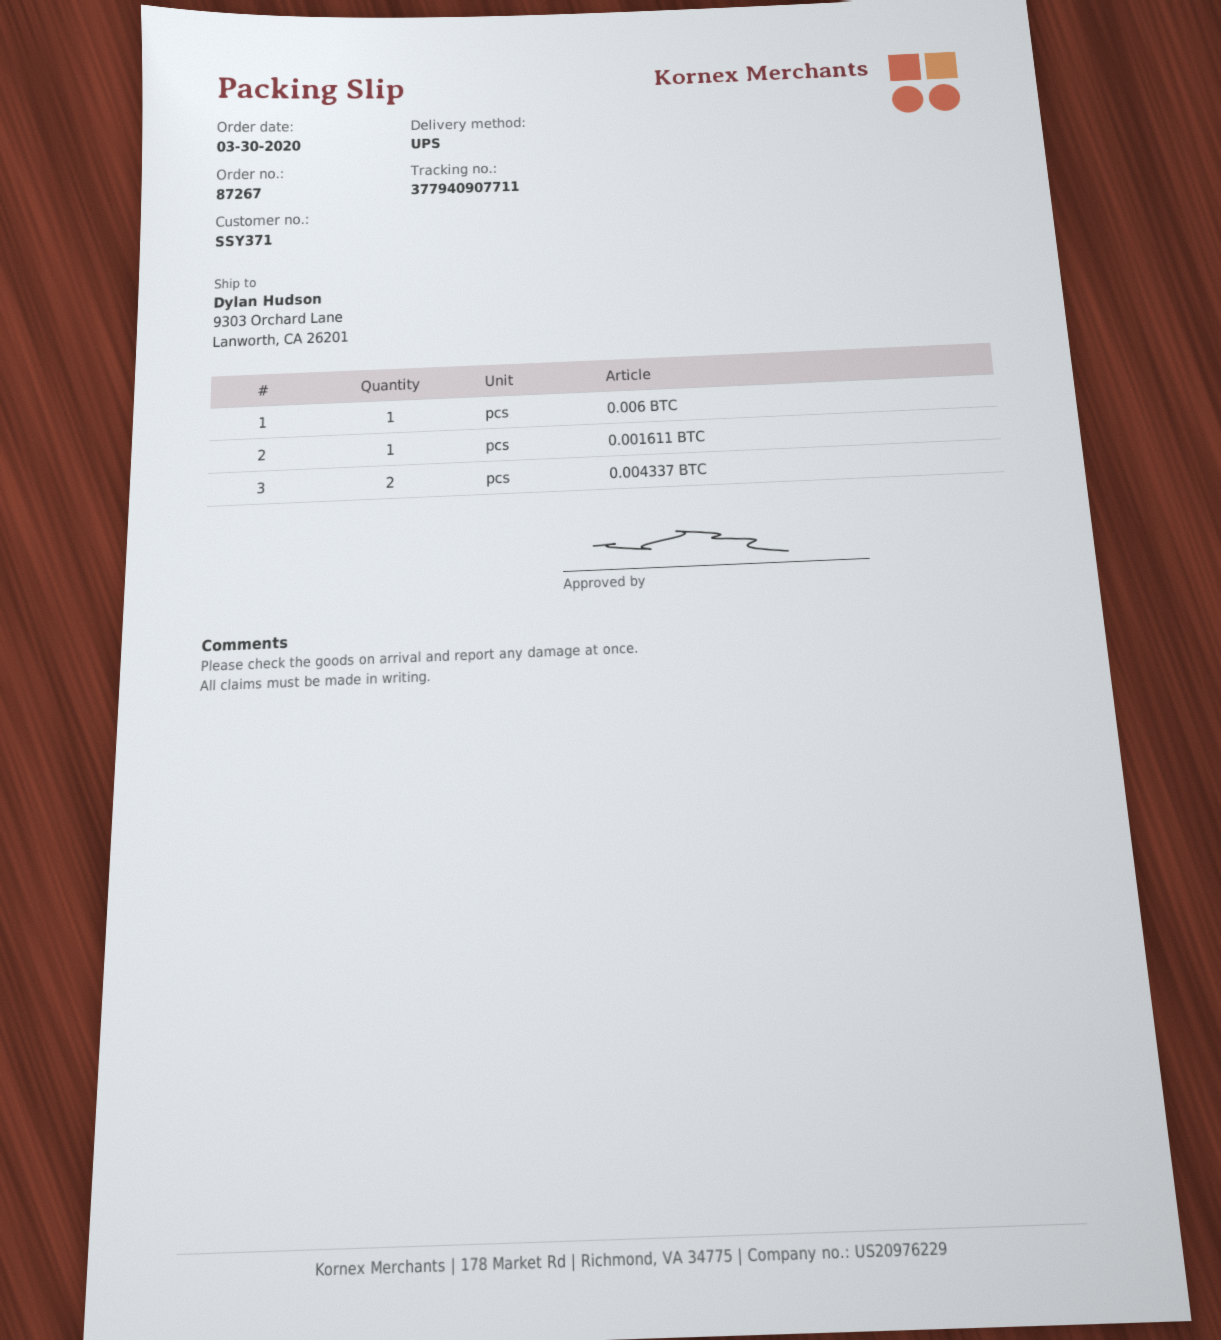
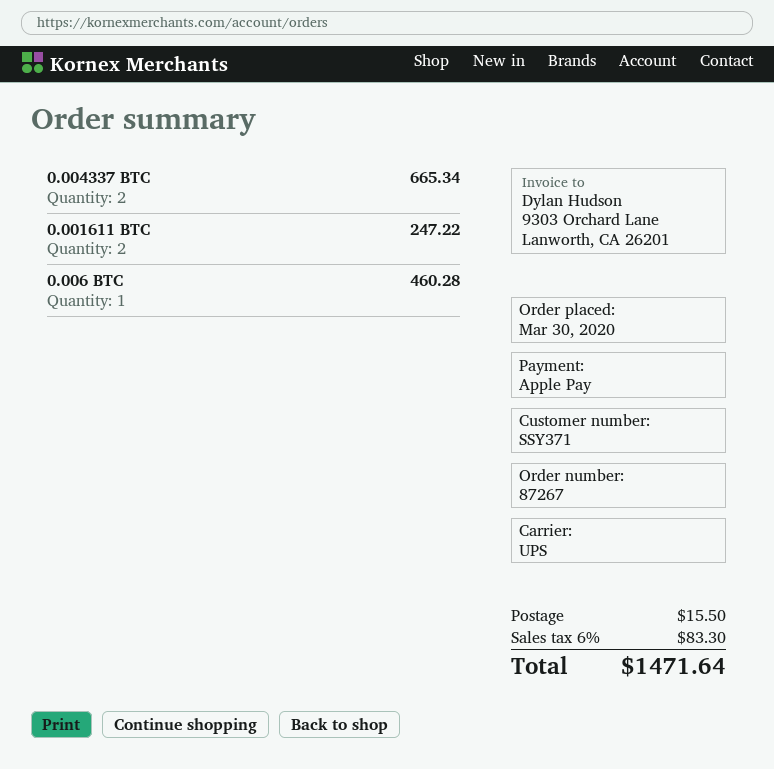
0.001611 BTC: 1 -> 2

